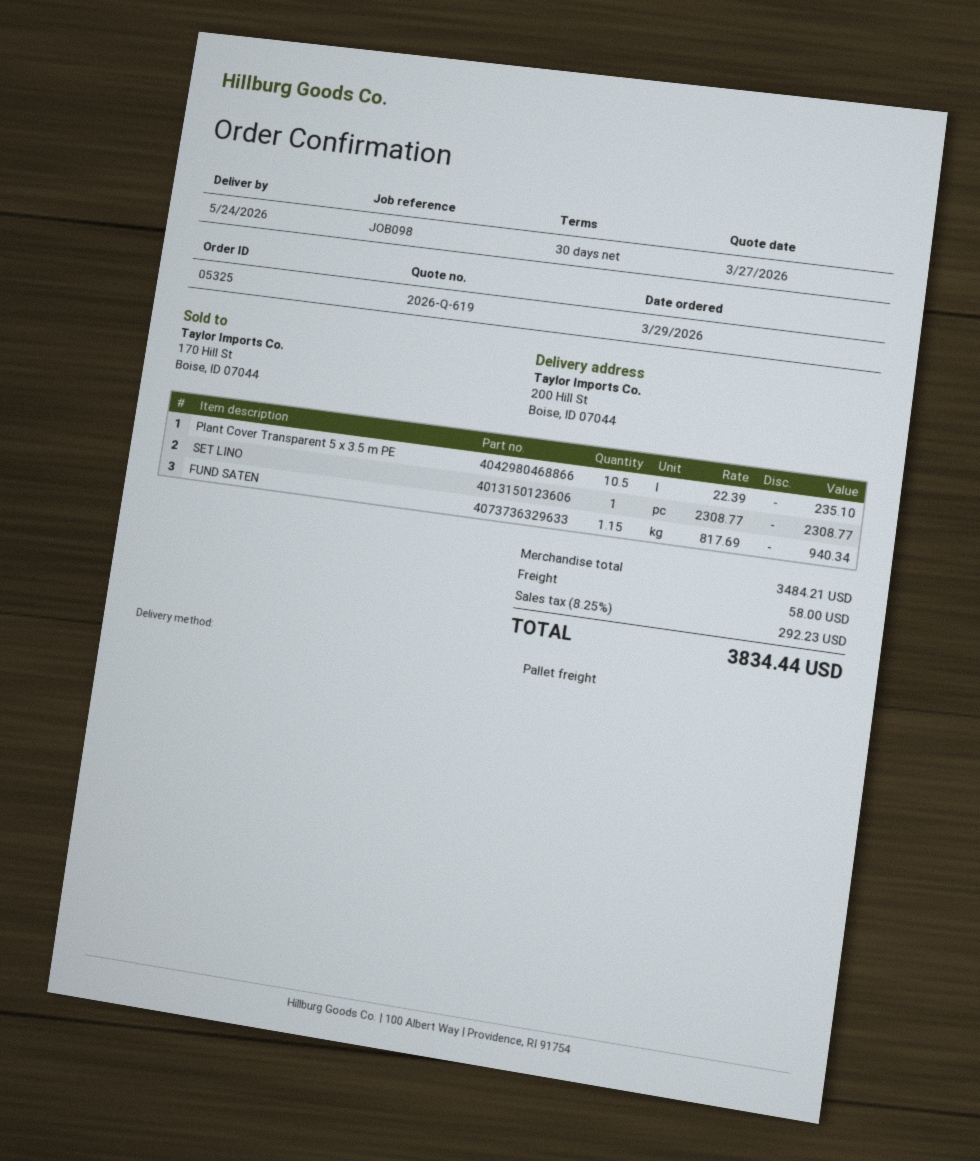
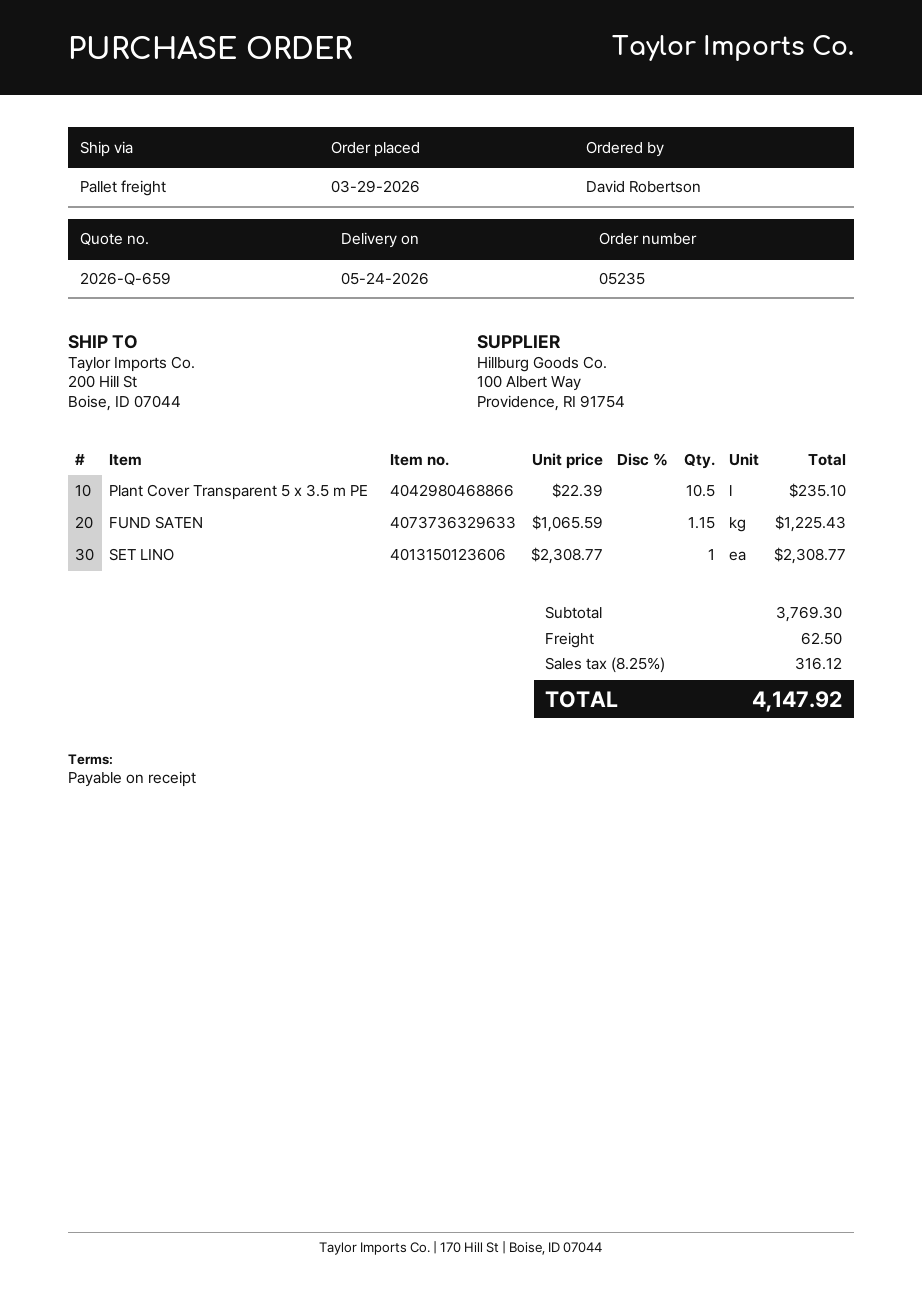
quote number: 2026-Q-619 -> 2026-Q-659
order number: 05325 -> 05235
payment terms: 30 days -> on receipt
FUND SATEN: 1.15 x 817.69 = 940.34 -> 1.15 x 1065.59 = 1225.43
subtotal: 3484.21 -> 3769.30
shipping: 58.00 -> 62.50
tax: 8.25% = 292.23 -> 8.25% = 316.12
total: 3834.44 -> 4147.92

